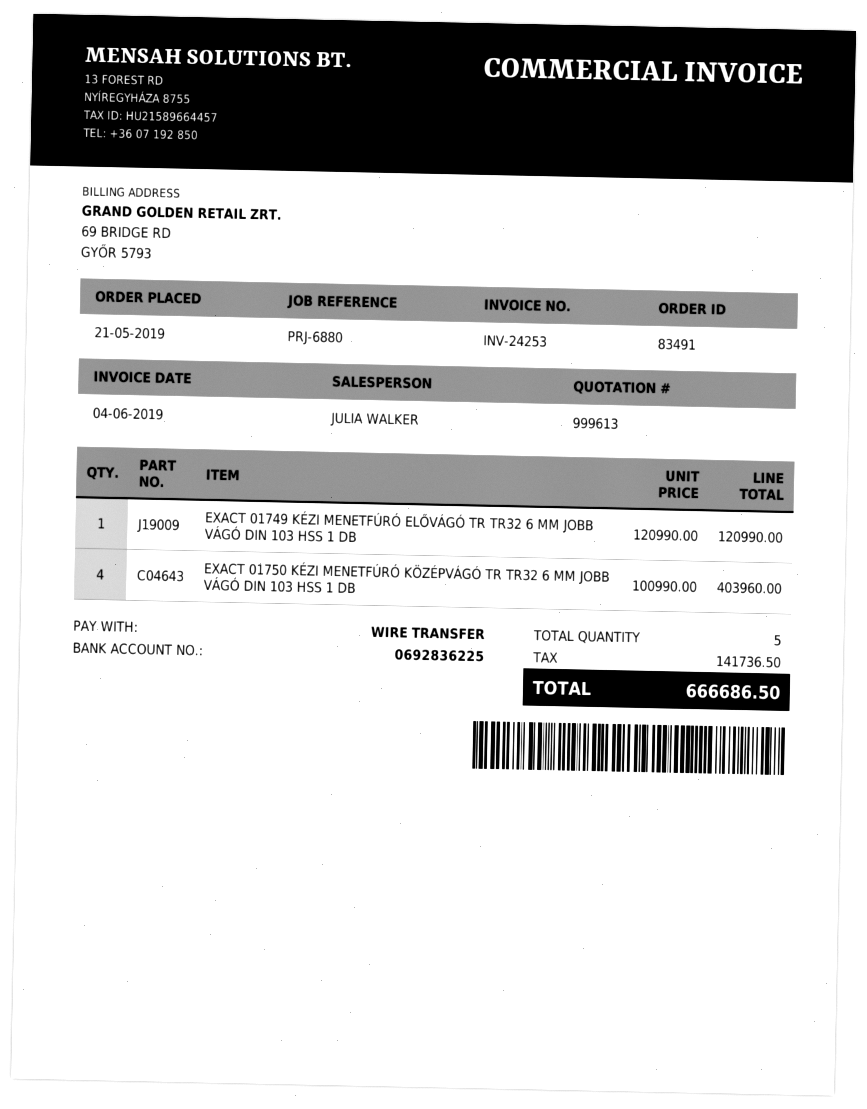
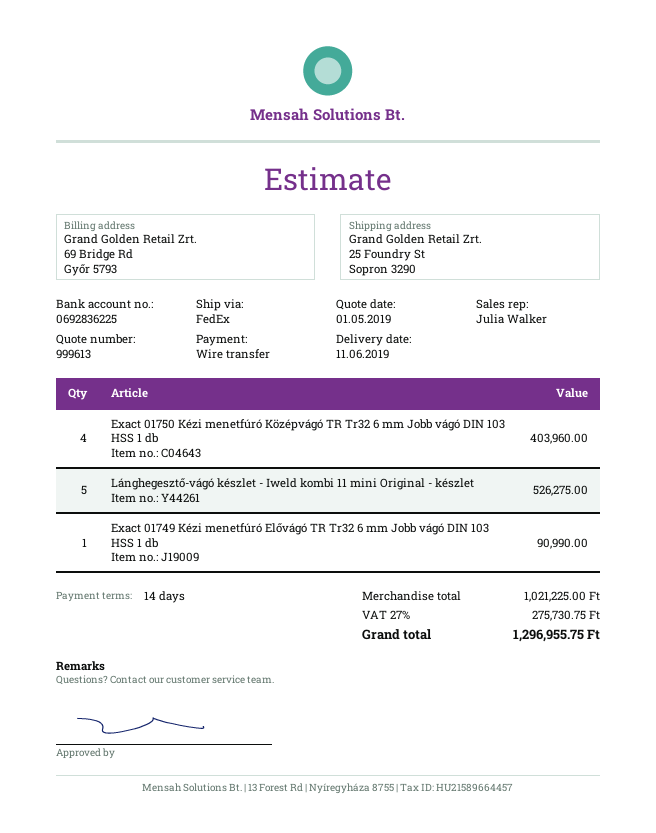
EXACT 01749 KÉZI MENETFÚRÓ ELŐVÁGÓ TR TR32 6 MM JOBB VÁGÓ DIN 103 HSS 1 DB: 1 for 120990.00 -> 1 for 90990.00
Lánghegesztő-vágó készlet - Iweld kombi 11 mini Original - készlet: none -> 5 for 526275.00
tax: 141736.50 -> 275730.75
total: 666686.50 -> 1296955.75

